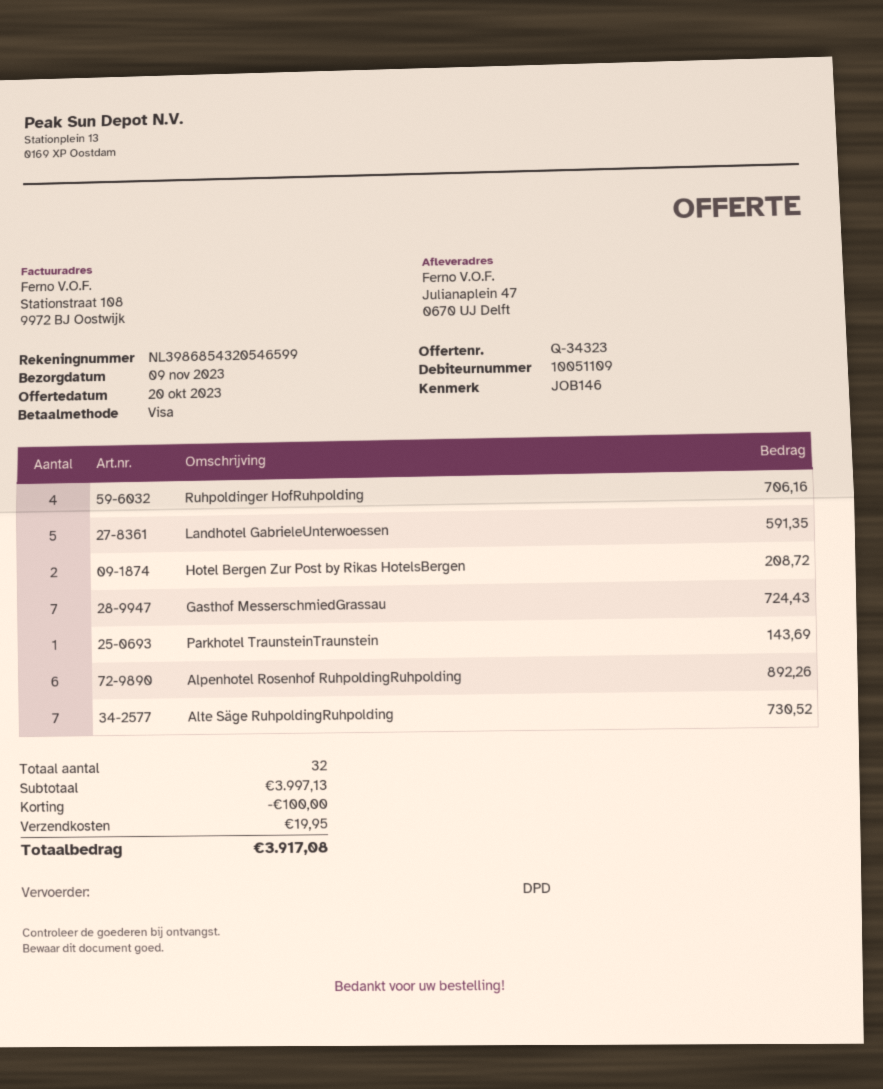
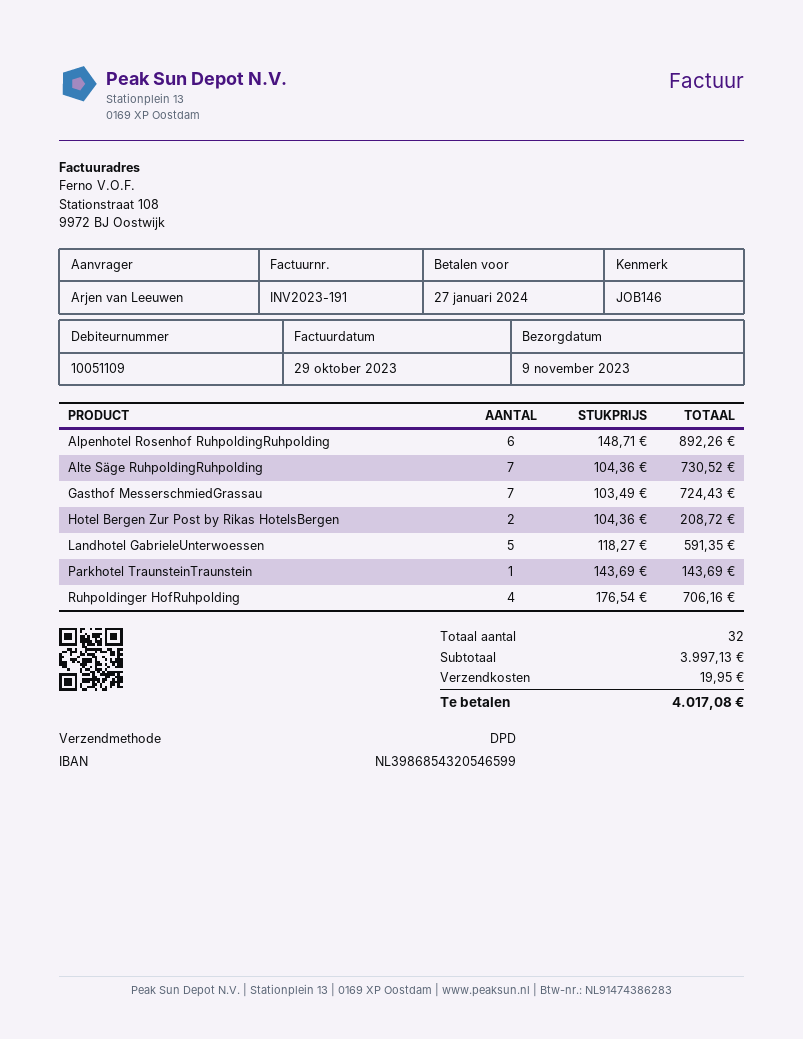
discount: 100.00 -> none
total: 3917.08 -> 4017.08

